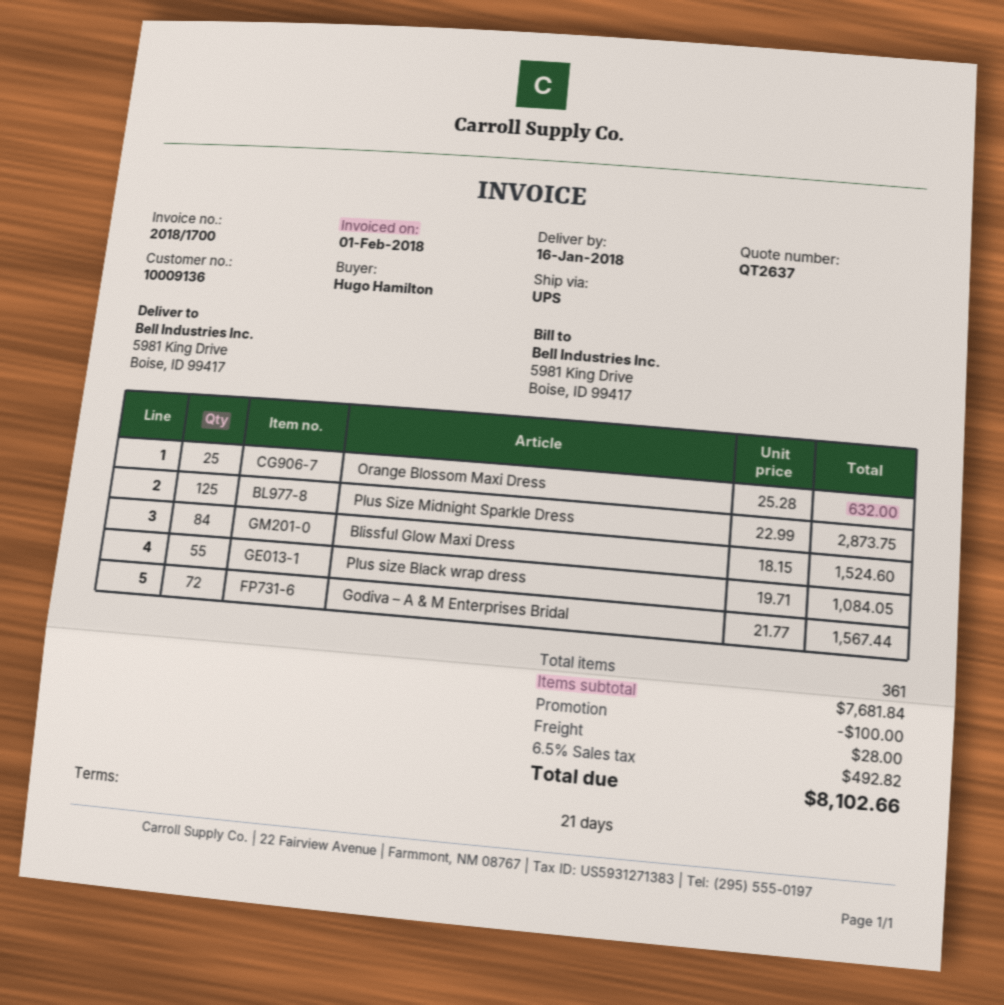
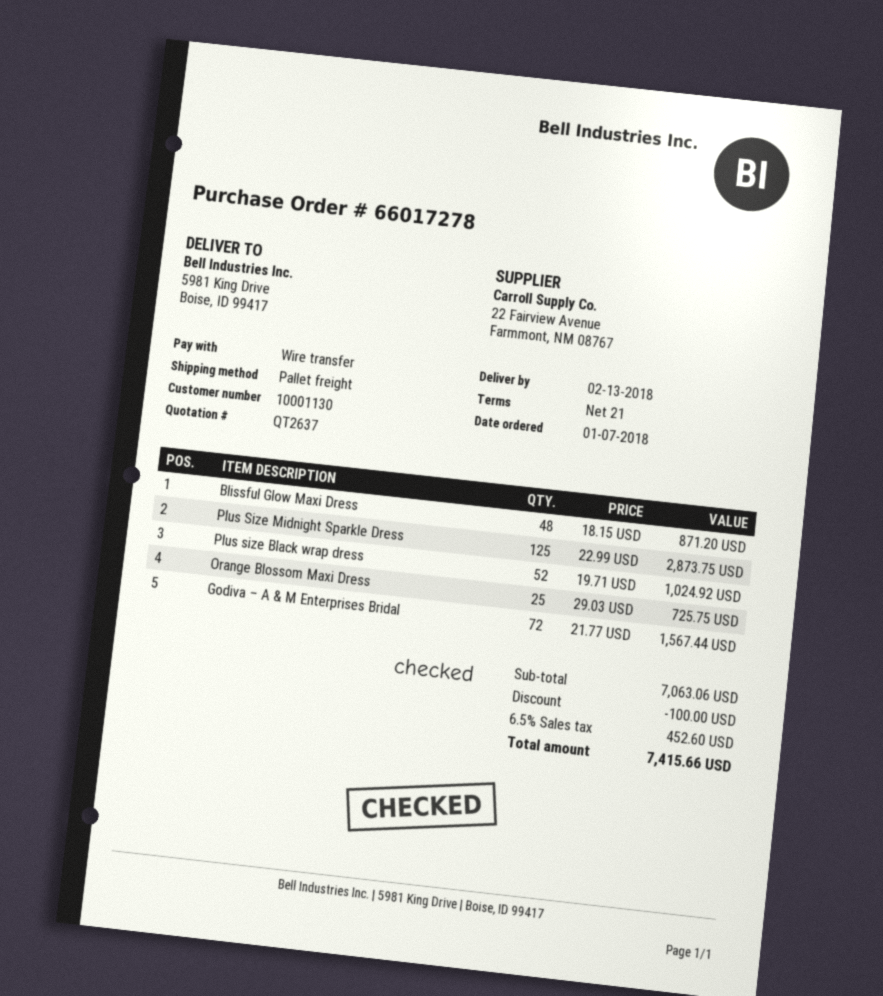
delivery date: 2018-01-16 -> 2018-02-13
customer number: 10009136 -> 10001130
shipping method: UPS -> pallet freight
Orange Blossom Maxi Dress: 25 x 25.28 = 632.00 -> 25 x 29.03 = 725.75
Blissful Glow Maxi Dress: 84 x 18.15 = 1524.60 -> 48 x 18.15 = 871.20
Plus size Black wrap dress: 55 x 19.71 = 1084.05 -> 52 x 19.71 = 1024.92
subtotal: 7681.84 -> 7063.06
shipping: 28.00 -> none
tax: 6.5% = 492.82 -> 6.5% = 452.60
total: 8102.66 -> 7415.66

